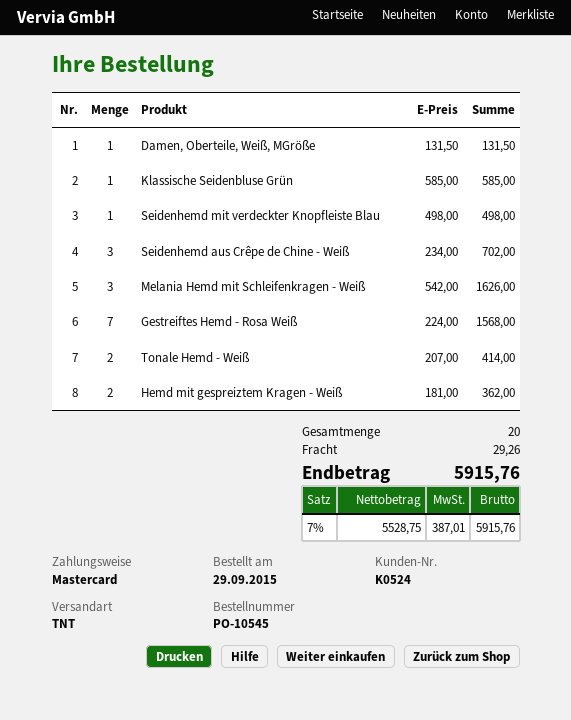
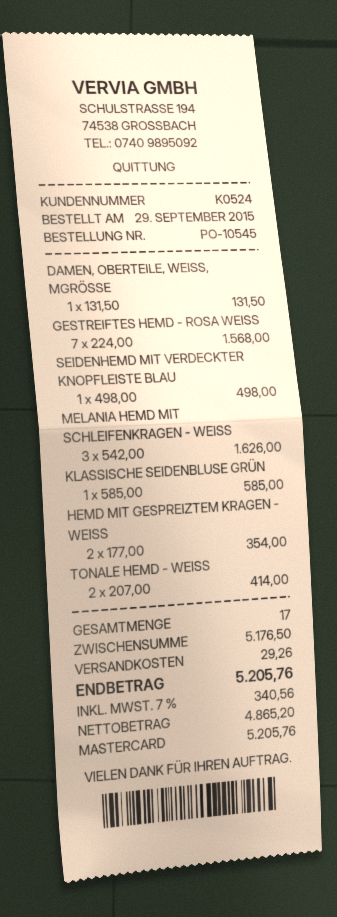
Seidenhemd aus Crêpe de Chine - Weiß: 3 x 234.00 = 702.00 -> none
Hemd mit gespreiztem Kragen - Weiß: 2 x 181.00 = 362.00 -> 2 x 177.00 = 354.00
total quantity: 20 -> 17
net: 5528.75 -> 4865.20
tax: 7% = 387.01 -> 7% = 340.56
total: 5915.76 -> 5205.76

